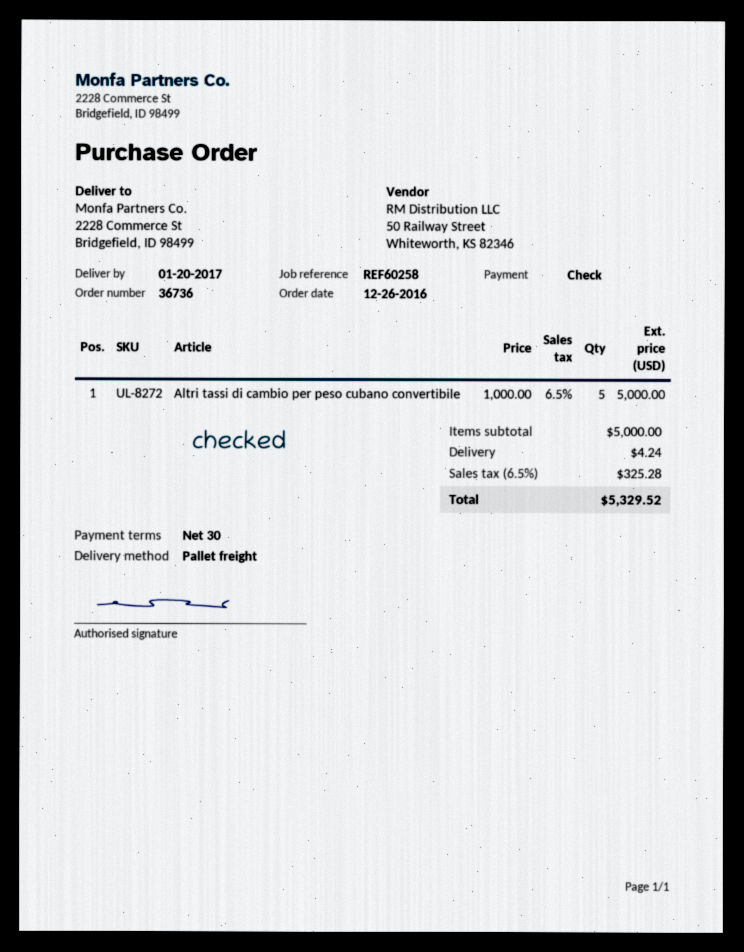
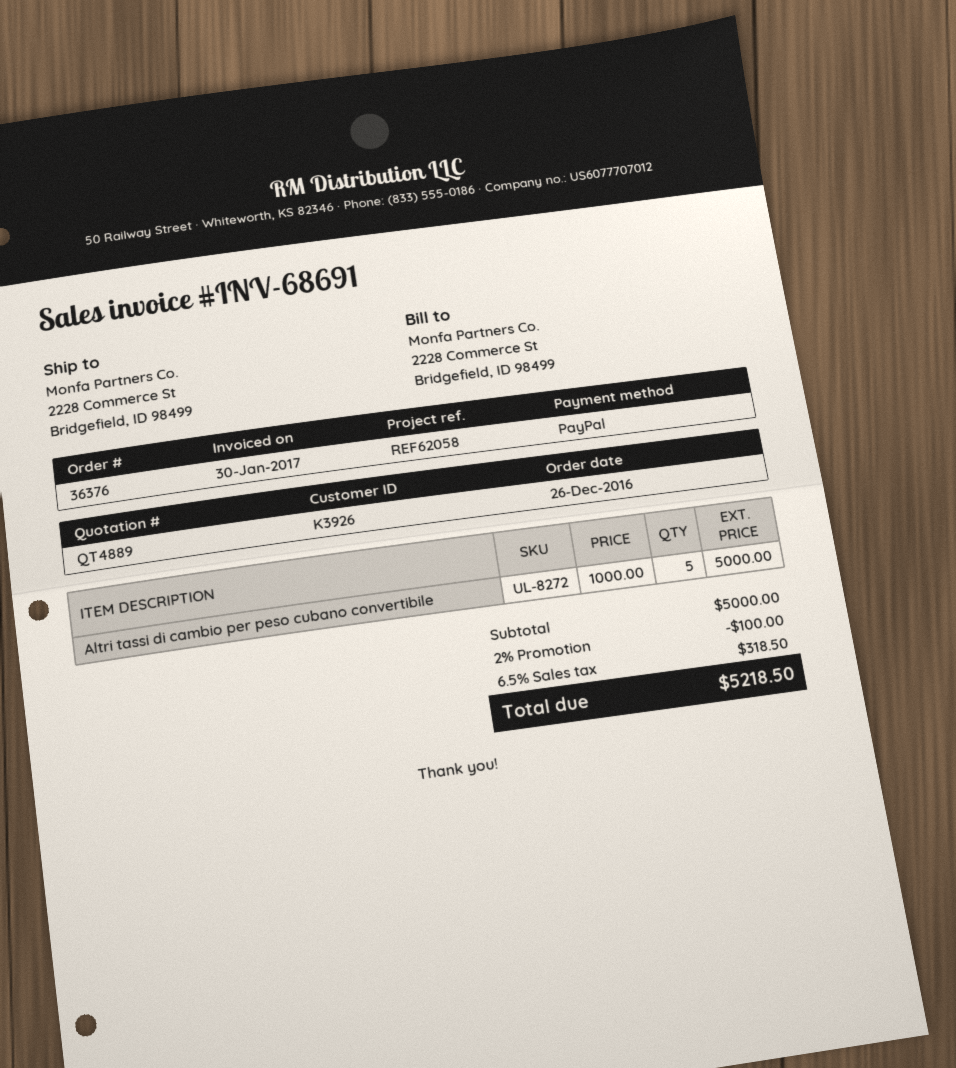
order number: 36736 -> 36376
reference: REF60258 -> REF62058
payment method: cheque -> PayPal
discount: none -> 2% = 100.00
shipping: 4.24 -> none
tax: 6.5% = 325.28 -> 6.5% = 318.50
total: 5329.52 -> 5218.50

